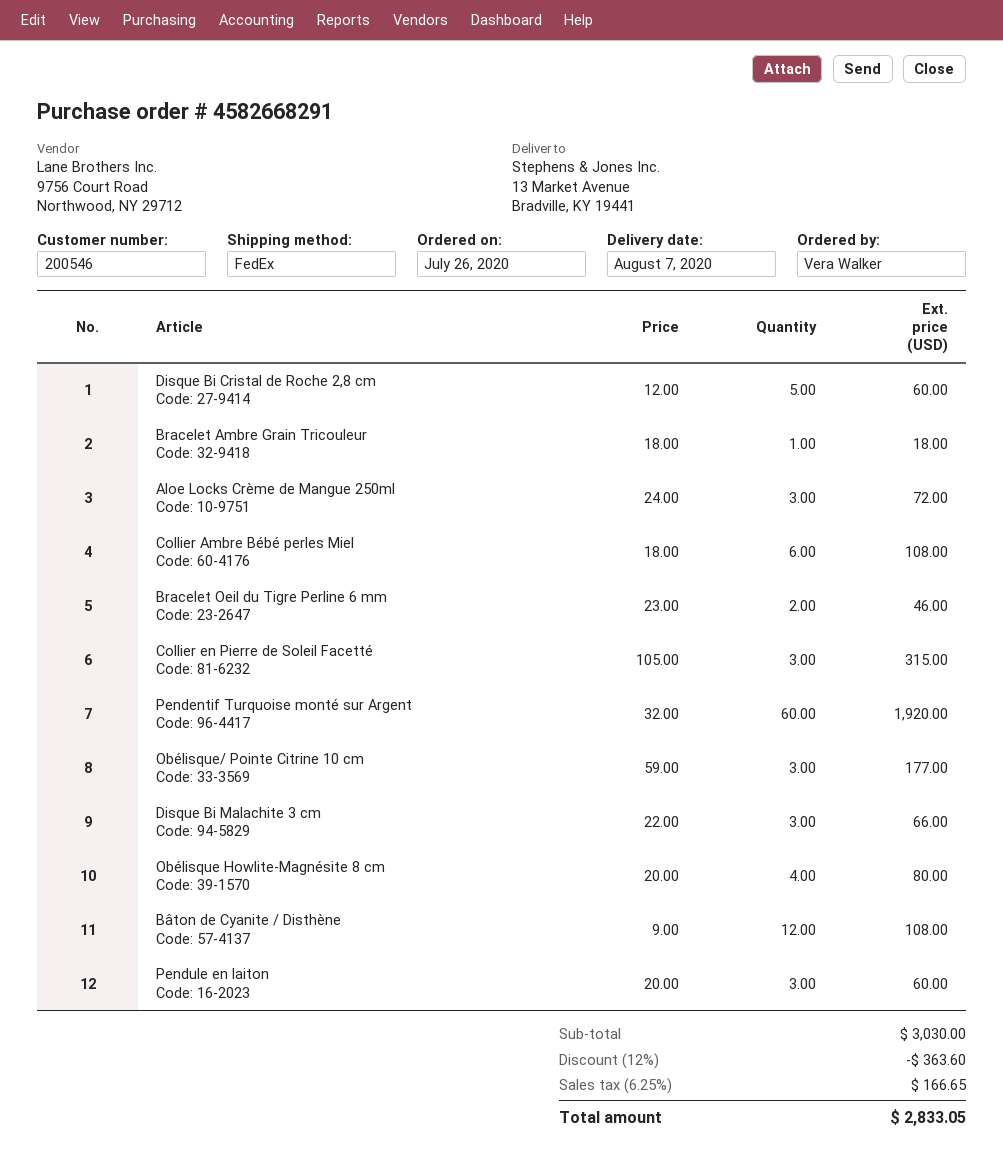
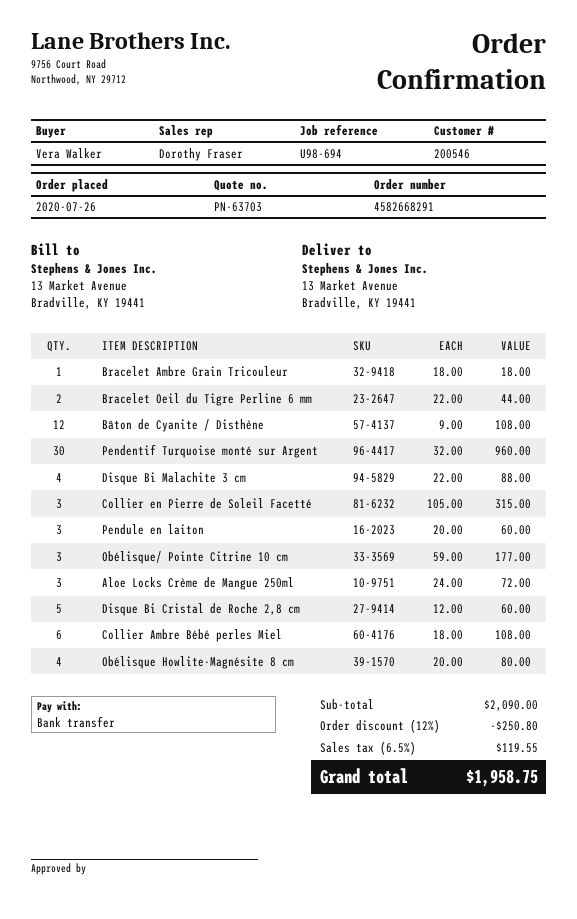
Bracelet Oeil du Tigre Perline 6 mm: 2 x 23.00 = 46.00 -> 2 x 22.00 = 44.00
Pendentif Turquoise monté sur Argent: 60 x 32.00 = 1920.00 -> 30 x 32.00 = 960.00
Disque Bi Malachite 3 cm: 3 x 22.00 = 66.00 -> 4 x 22.00 = 88.00
subtotal: 3030.00 -> 2090.00
discount: 12% = 363.60 -> 12% = 250.80
tax: 6.25% = 166.65 -> 6.5% = 119.55
total: 2833.05 -> 1958.75

